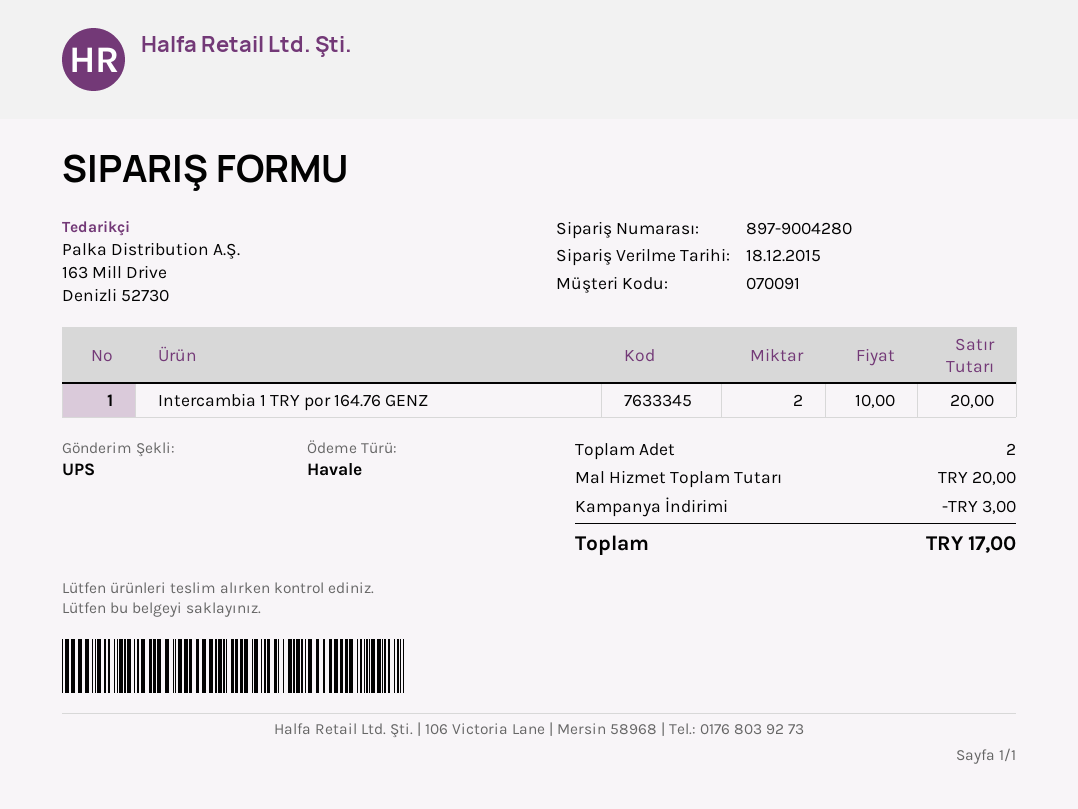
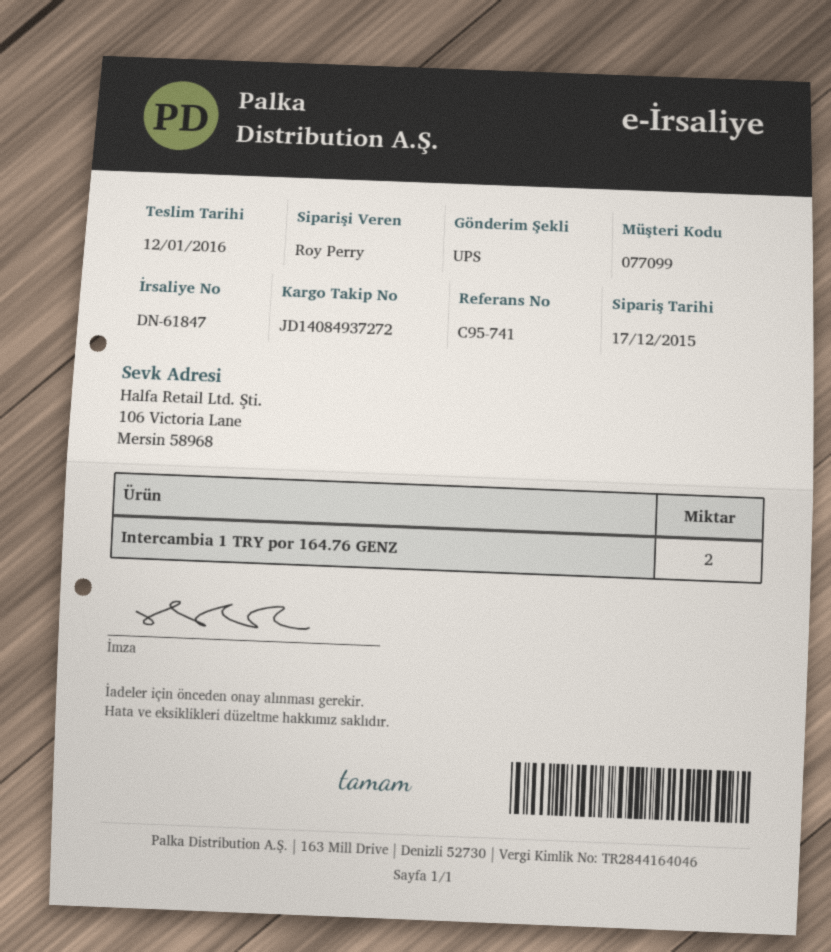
order date: 2015-12-18 -> 2015-12-17
customer number: 070091 -> 077099

